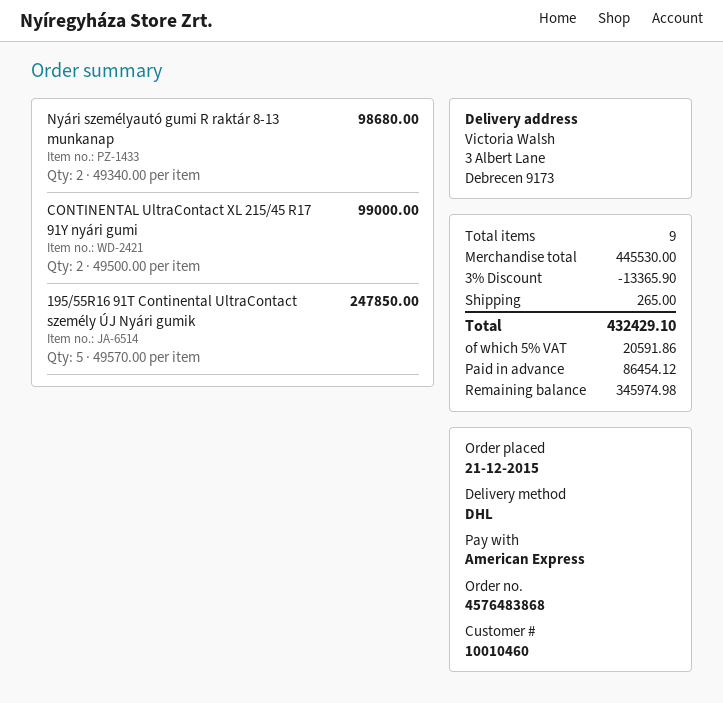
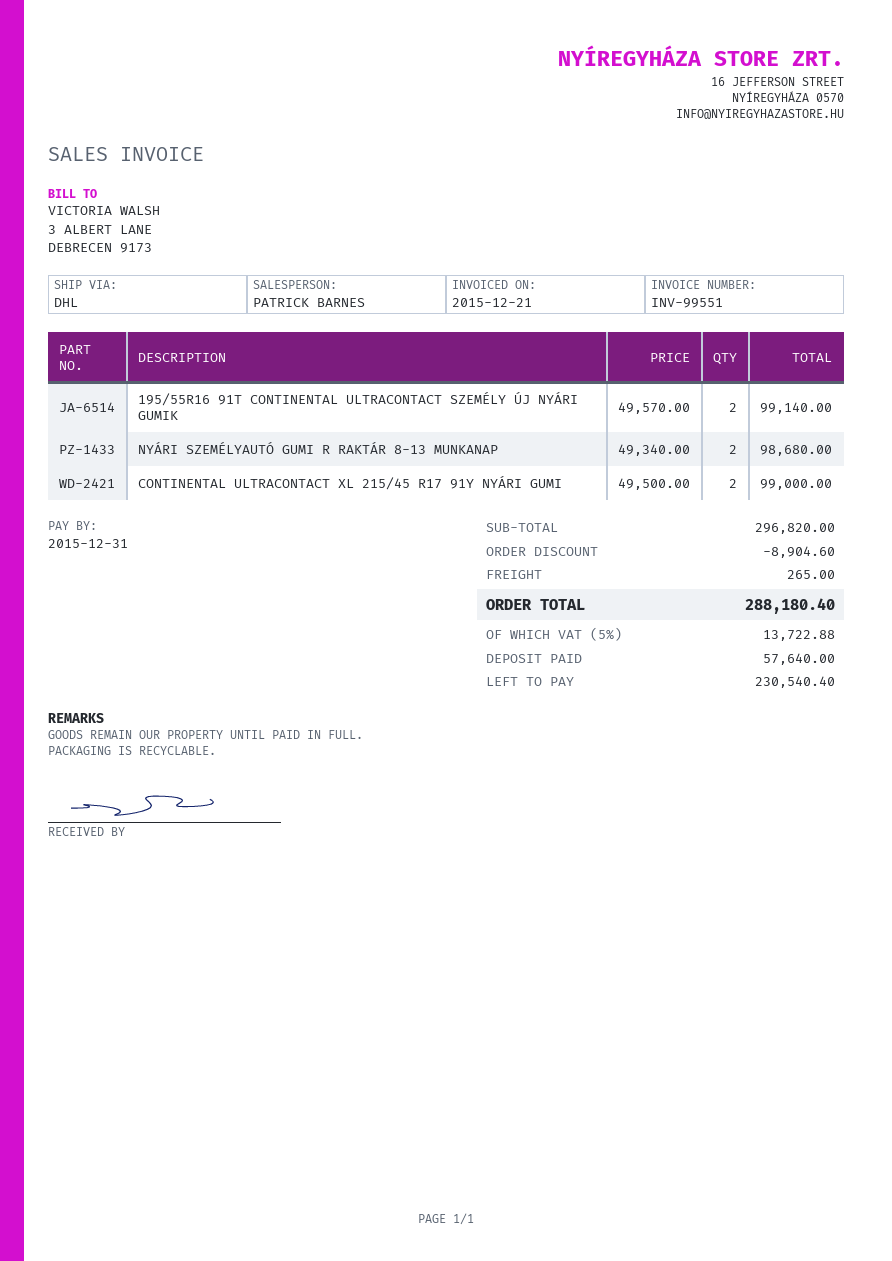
195/55R16 91T Continental UltraContact személy ÚJ Nyári gumik: 5 x 49570.00 = 247850.00 -> 2 x 49570.00 = 99140.00
subtotal: 445530.00 -> 296820.00
discount: 13365.90 -> 8904.60
tax: 5% = 20591.86 -> 5% = 13722.88
total: 432429.10 -> 288180.40
deposit: 86454.12 -> 57640.00
balance: 345974.98 -> 230540.40

